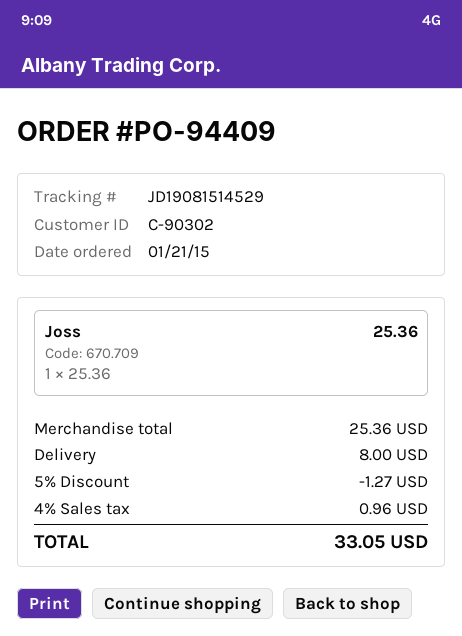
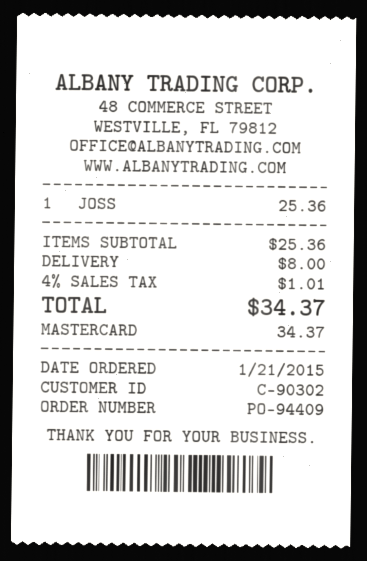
discount: 5% = 1.27 -> none
tax: 4% = 0.96 -> 4% = 1.01
total: 33.05 -> 34.37

